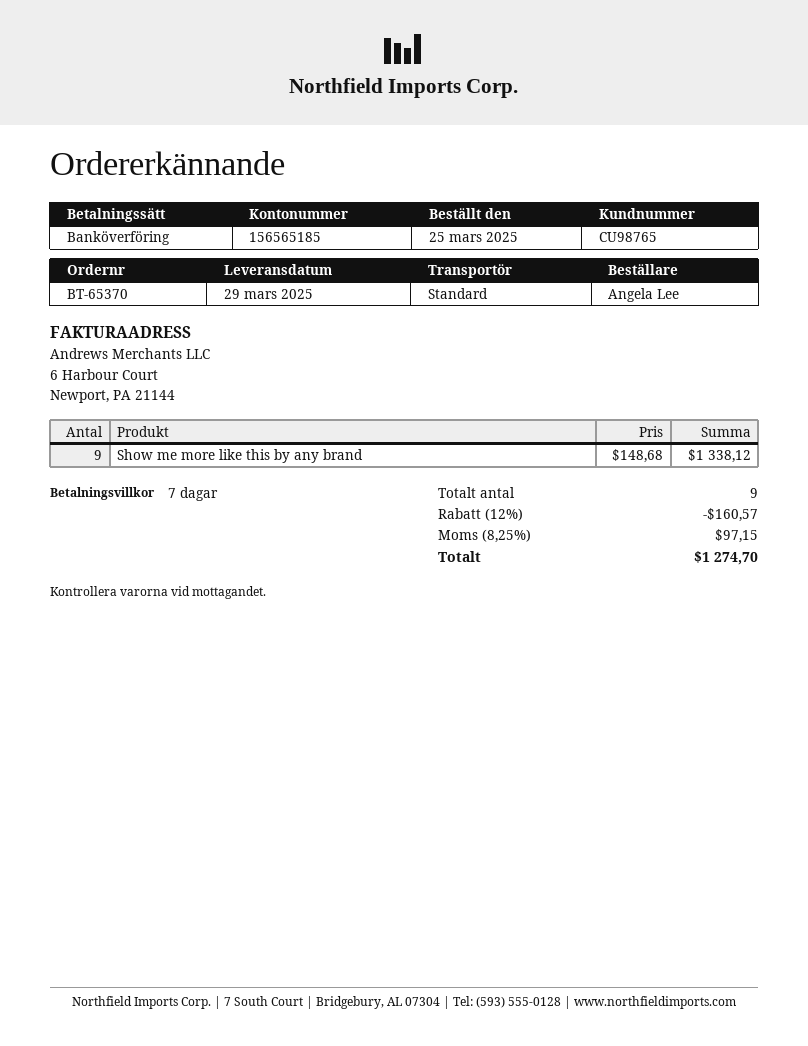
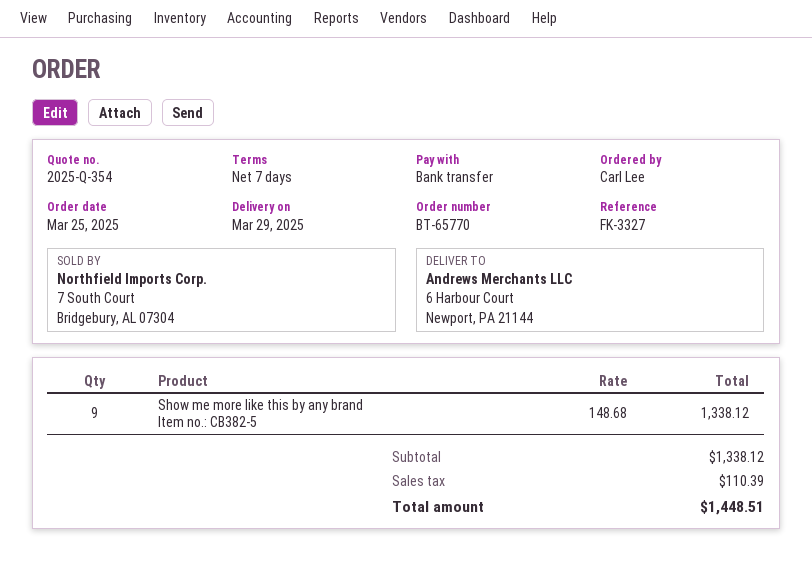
order number: BT-65370 -> BT-65770
ordered by: Angela Lee -> Carl Lee
discount: 12% = 160.57 -> none
tax: 97.15 -> 110.39
total: 1274.70 -> 1448.51

